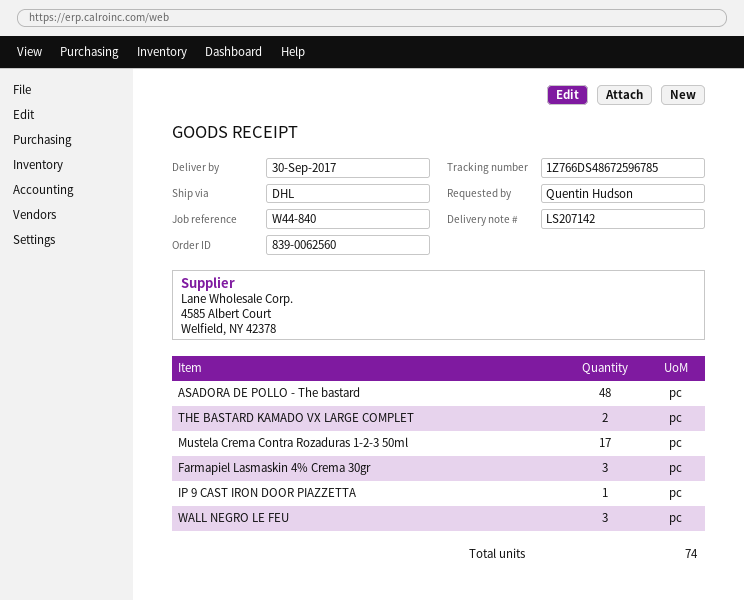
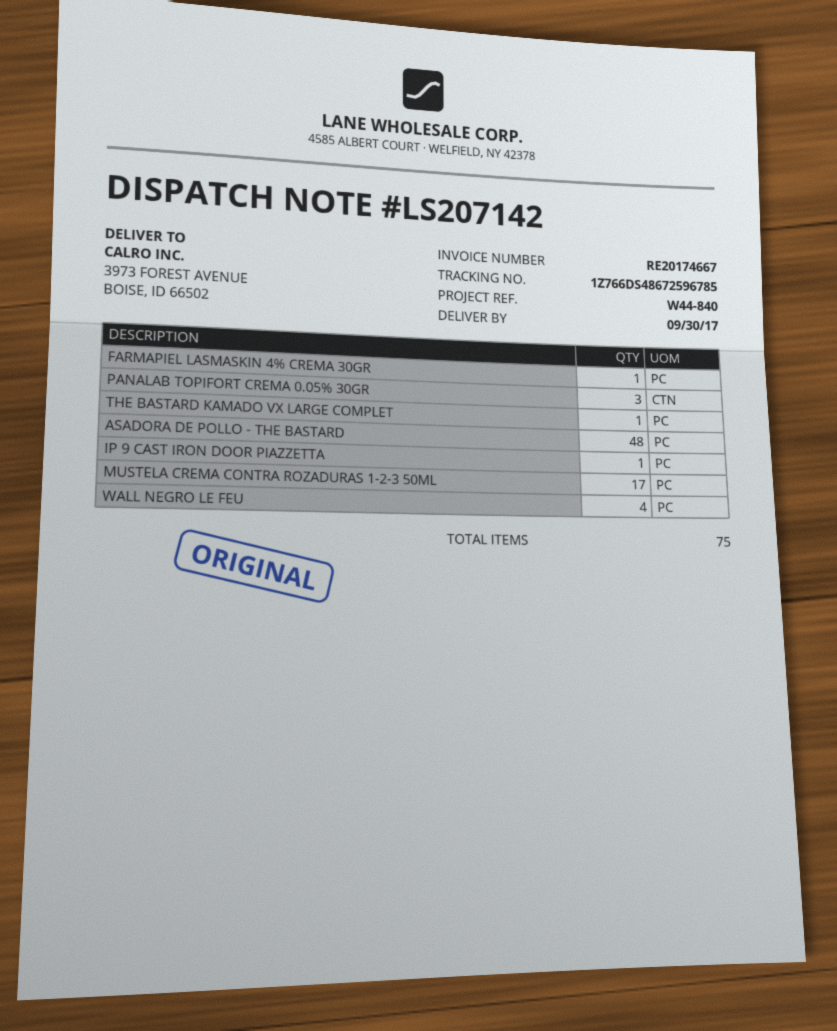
THE BASTARD KAMADO VX LARGE COMPLET: 2 -> 1
Farmapiel Lasmaskin 4% Crema 30gr: 3 -> 1
WALL NEGRO LE FEU: 3 -> 4
PANALAB TOPIFORT CREMA 0.05% 30GR: none -> 3
total quantity: 74 -> 75

